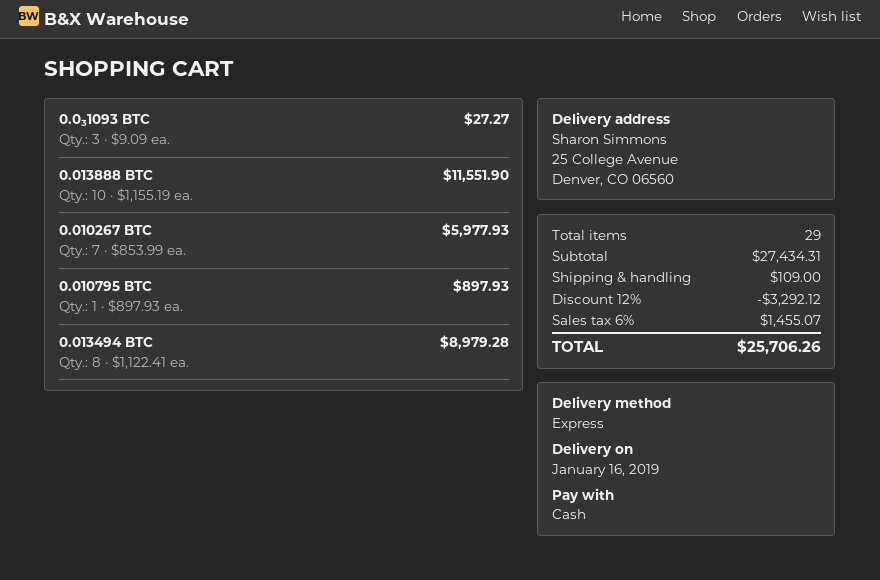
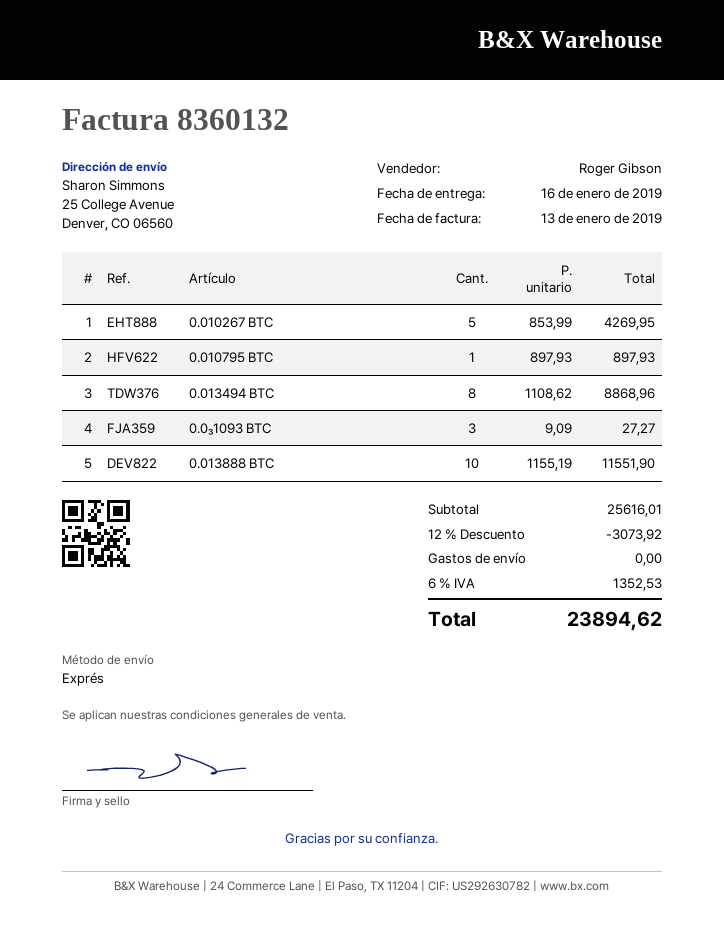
0.010267 BTC: 7 x 853.99 = 5977.93 -> 5 x 853.99 = 4269.95
0.013494 BTC: 8 x 1122.41 = 8979.28 -> 8 x 1108.62 = 8868.96
subtotal: 27434.31 -> 25616.01
discount: 12% = 3292.12 -> 12% = 3073.92
shipping: 109.00 -> 0.00
tax: 6% = 1455.07 -> 6% = 1352.53
total: 25706.26 -> 23894.62

